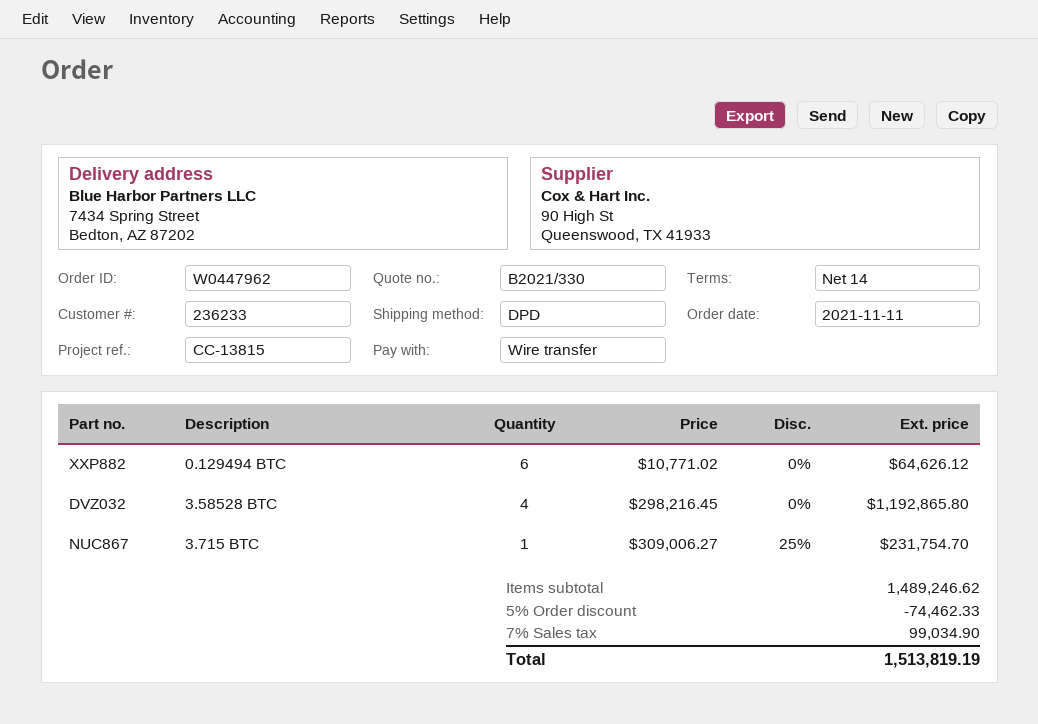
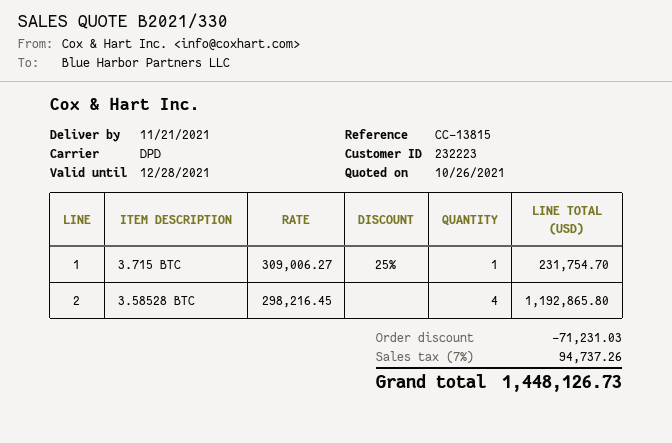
customer number: 236233 -> 232223
0.129494 BTC: 6 x 10771.02 = 64626.12 -> none
discount: 74462.33 -> 71231.03
tax: 7% = 99034.90 -> 7% = 94737.26
total: 1513819.19 -> 1448126.73

